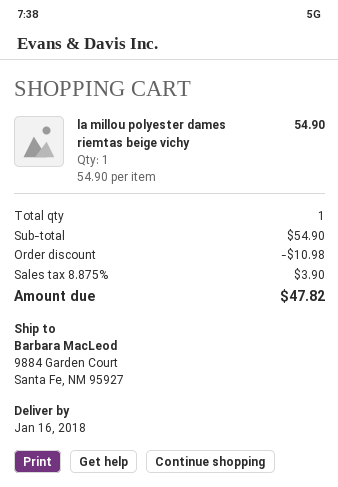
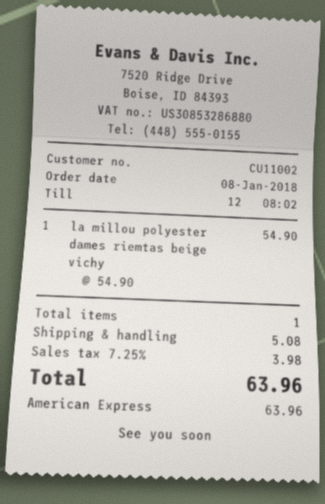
discount: 10.98 -> none
shipping: none -> 5.08
tax: 8.875% = 3.90 -> 7.25% = 3.98
total: 47.82 -> 63.96

